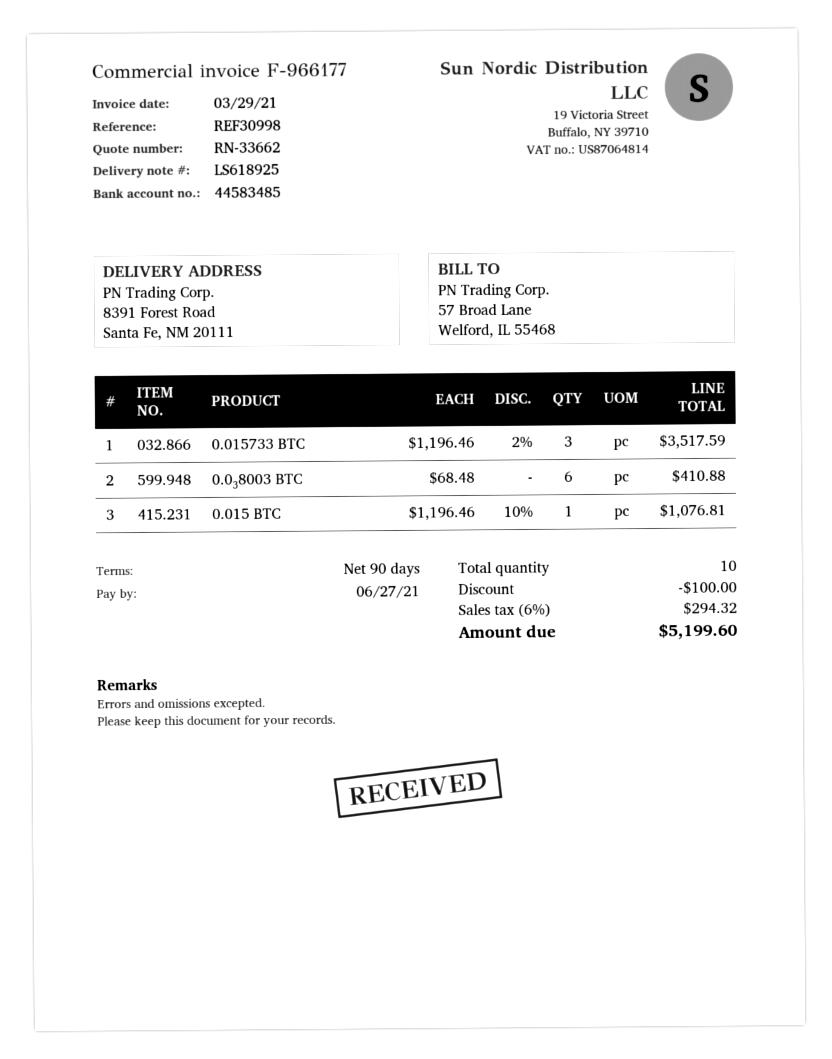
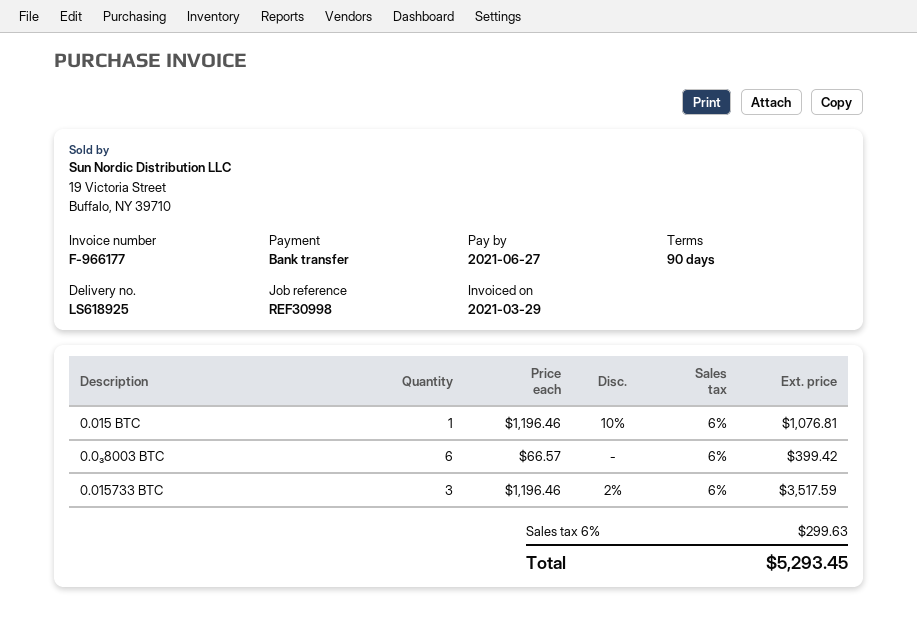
0.0₃8003 BTC: 6 x 68.48 = 410.88 -> 6 x 66.57 = 399.42
discount: 100.00 -> none
tax: 6% = 294.32 -> 6% = 299.63
total: 5199.60 -> 5293.45

